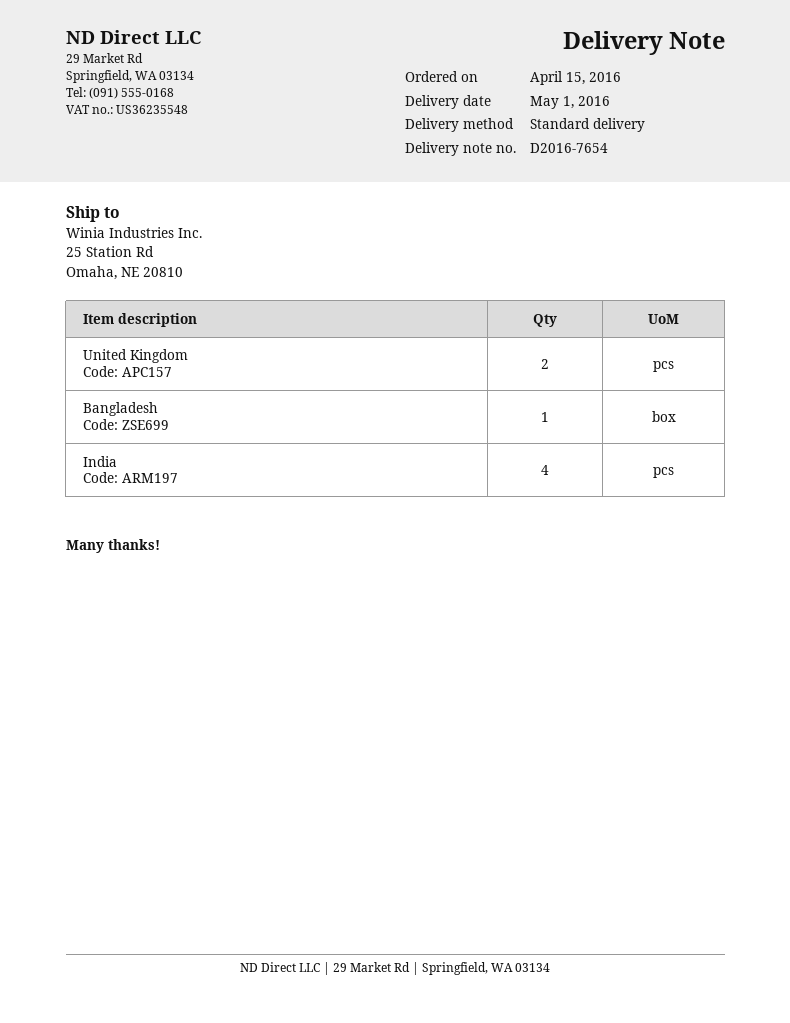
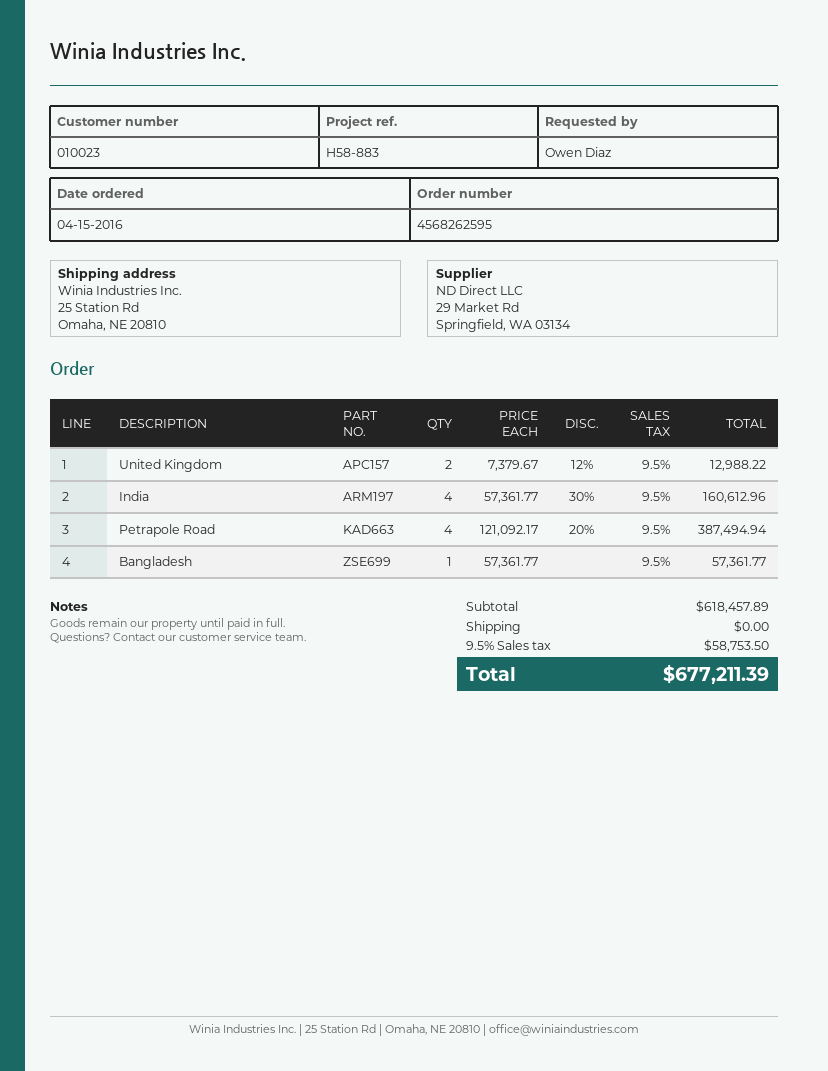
Petrapole Road: none -> 4

